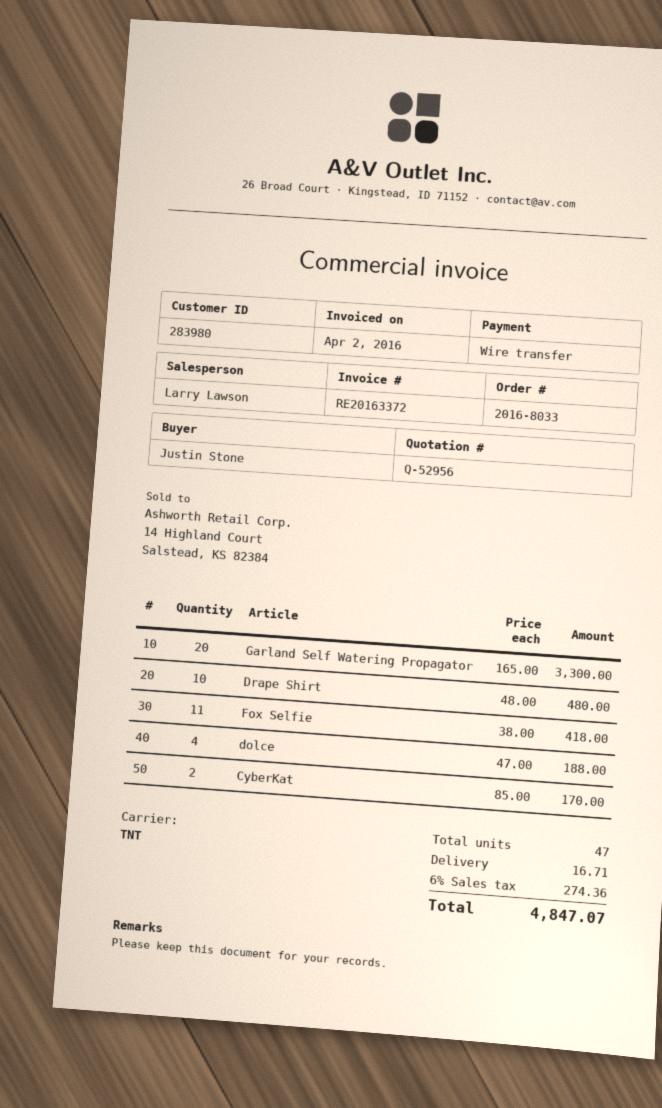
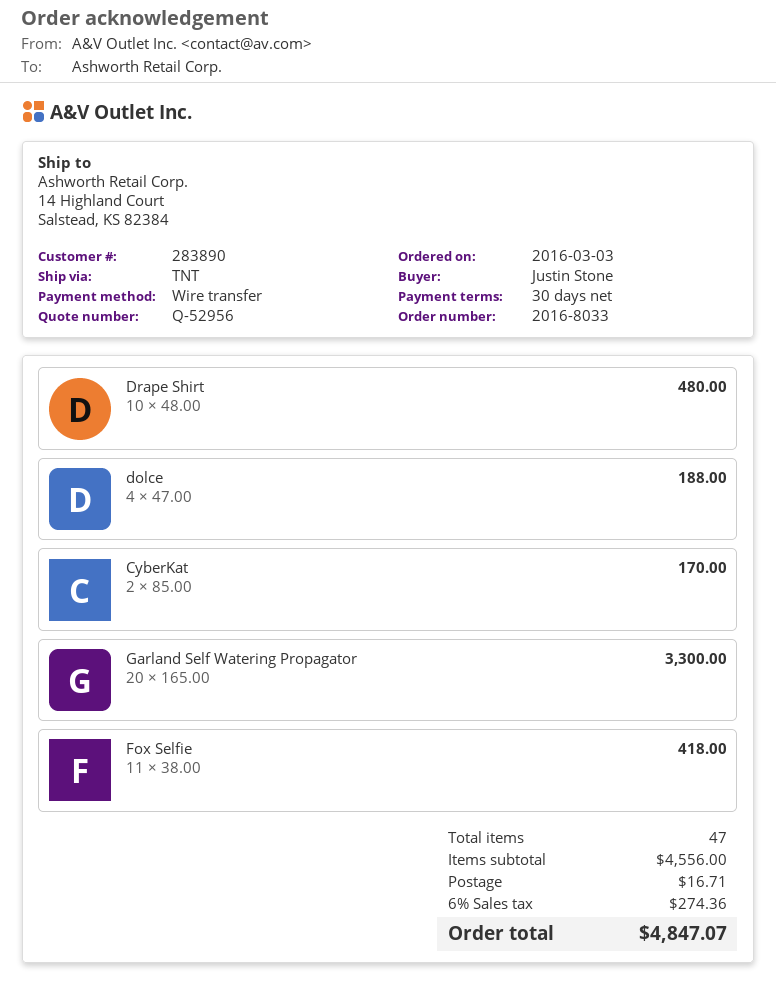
customer number: 283980 -> 283890

